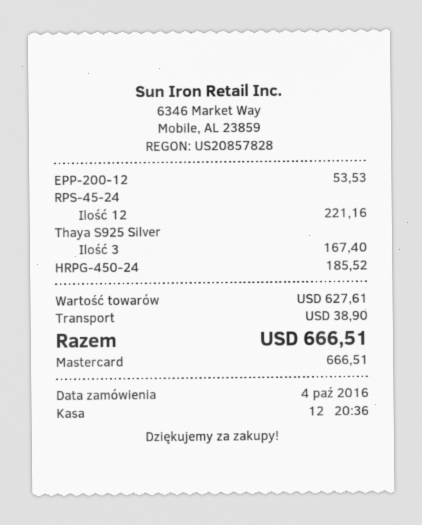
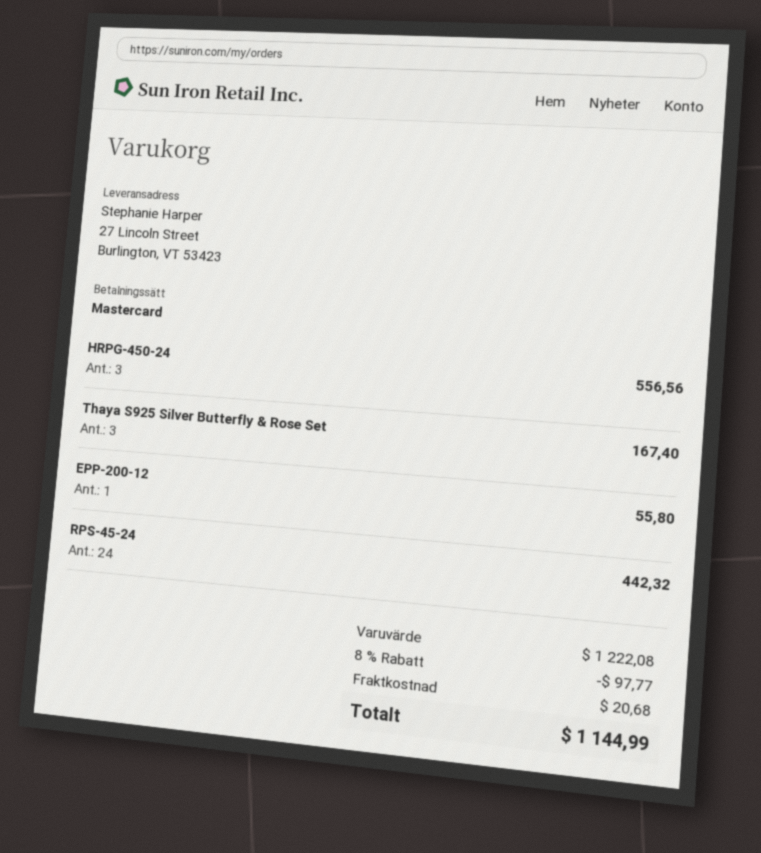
EPP-200-12: 1 for 53.53 -> 1 for 55.80
RPS-45-24: 12 for 221.16 -> 24 for 442.32
HRPG-450-24: 1 for 185.52 -> 3 for 556.56
subtotal: 627.61 -> 1222.08
discount: none -> 8% = 97.77
shipping: 38.90 -> 20.68
total: 666.51 -> 1144.99

